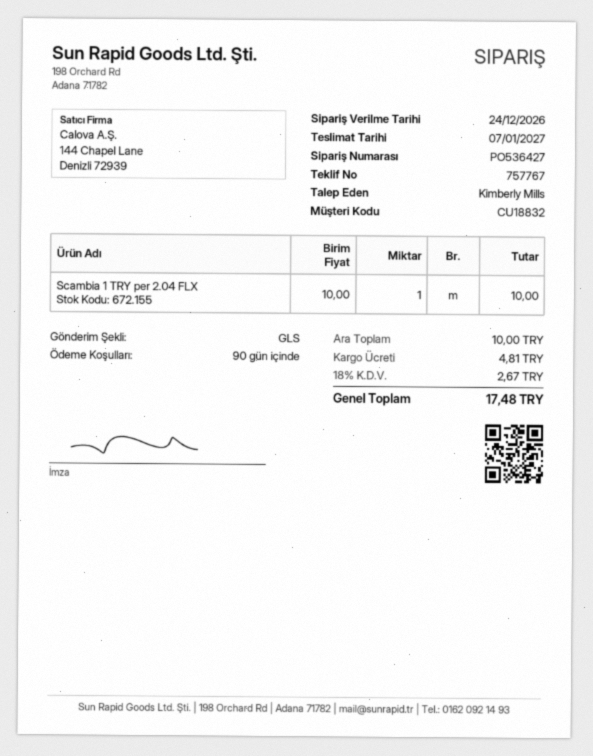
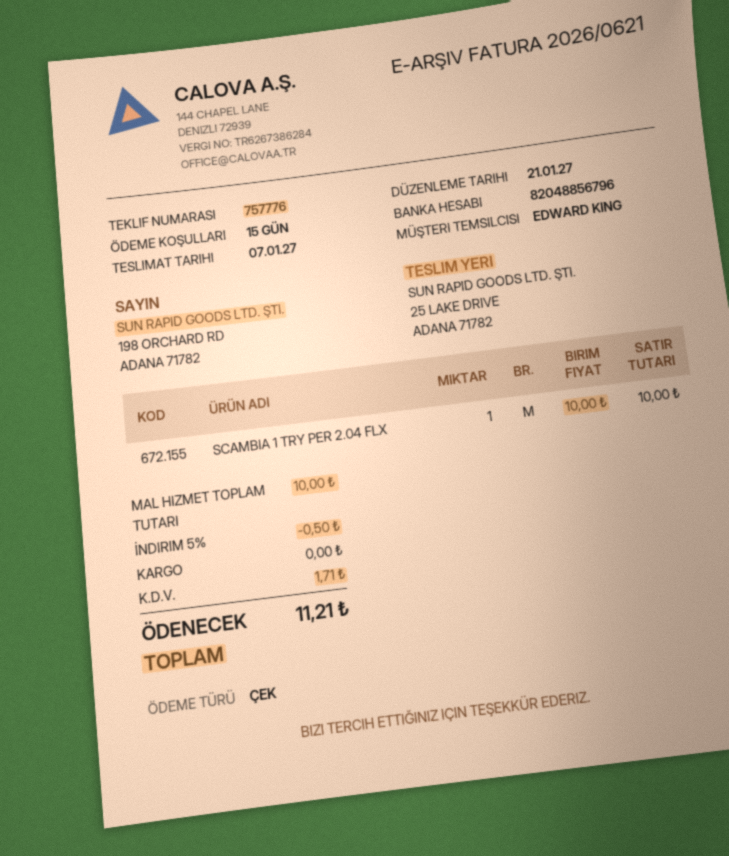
quote number: 757767 -> 757776
payment terms: 90 days -> 15 days
discount: none -> 5% = 0.50
shipping: 4.81 -> 0.00
tax: 2.67 -> 1.71
total: 17.48 -> 11.21

